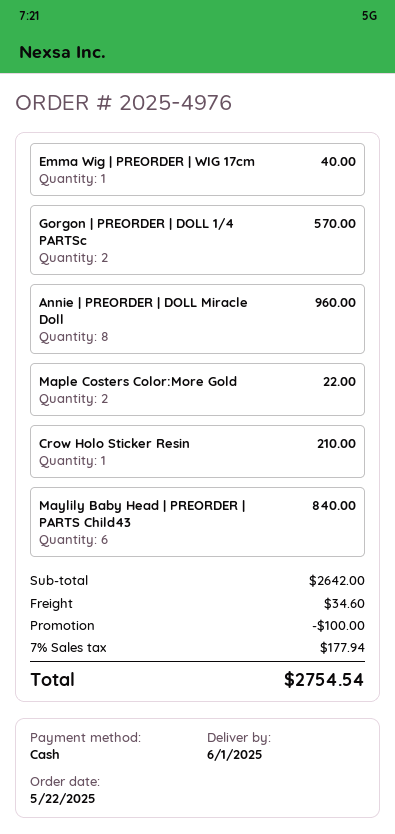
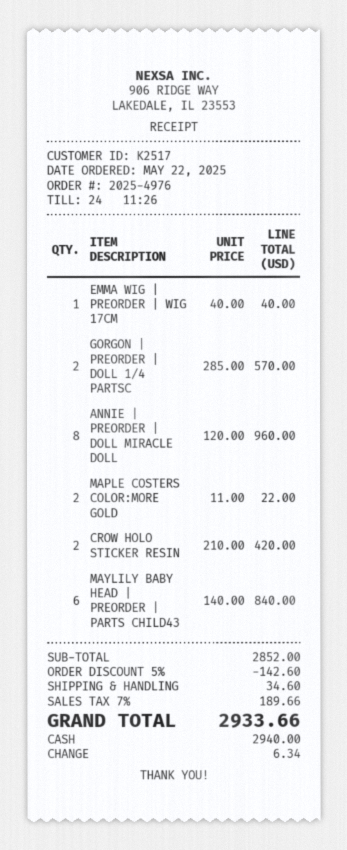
Crow Holo Sticker Resin: 1 for 210.00 -> 2 for 420.00
subtotal: 2642.00 -> 2852.00
discount: 100.00 -> 142.60
tax: 7% = 177.94 -> 7% = 189.66
total: 2754.54 -> 2933.66

